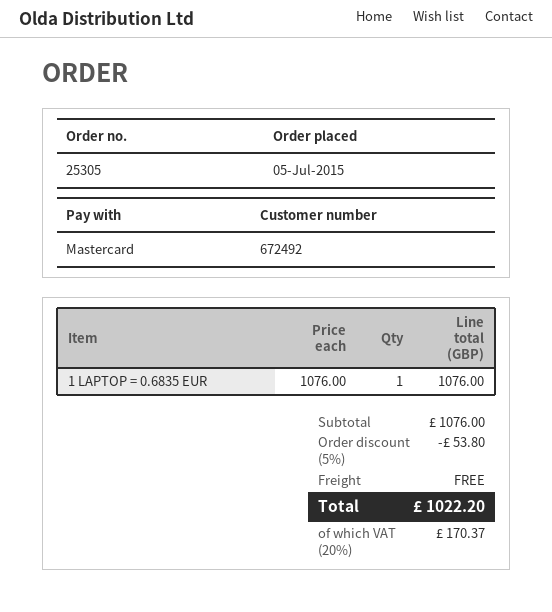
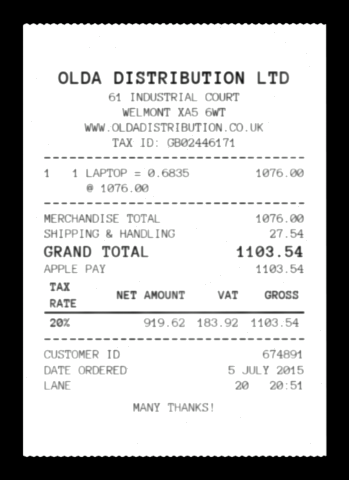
customer number: 672492 -> 674891
payment method: Mastercard -> Apple Pay
discount: 5% = 53.80 -> none
shipping: 0.00 -> 27.54
tax: 20% = 170.37 -> 20% = 183.92
total: 1022.20 -> 1103.54

